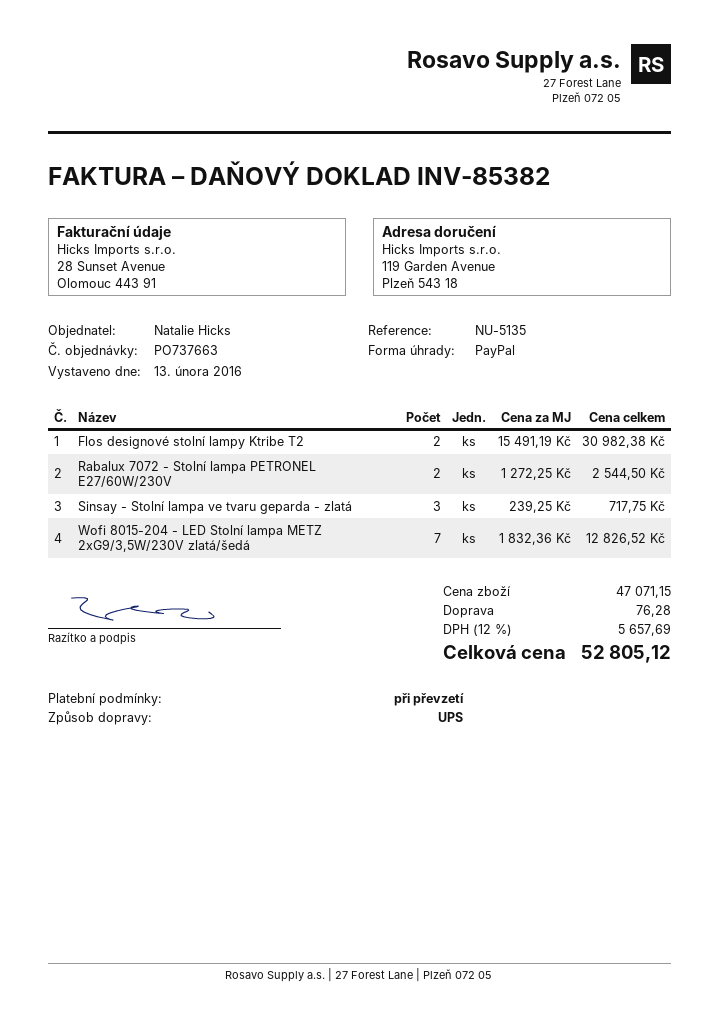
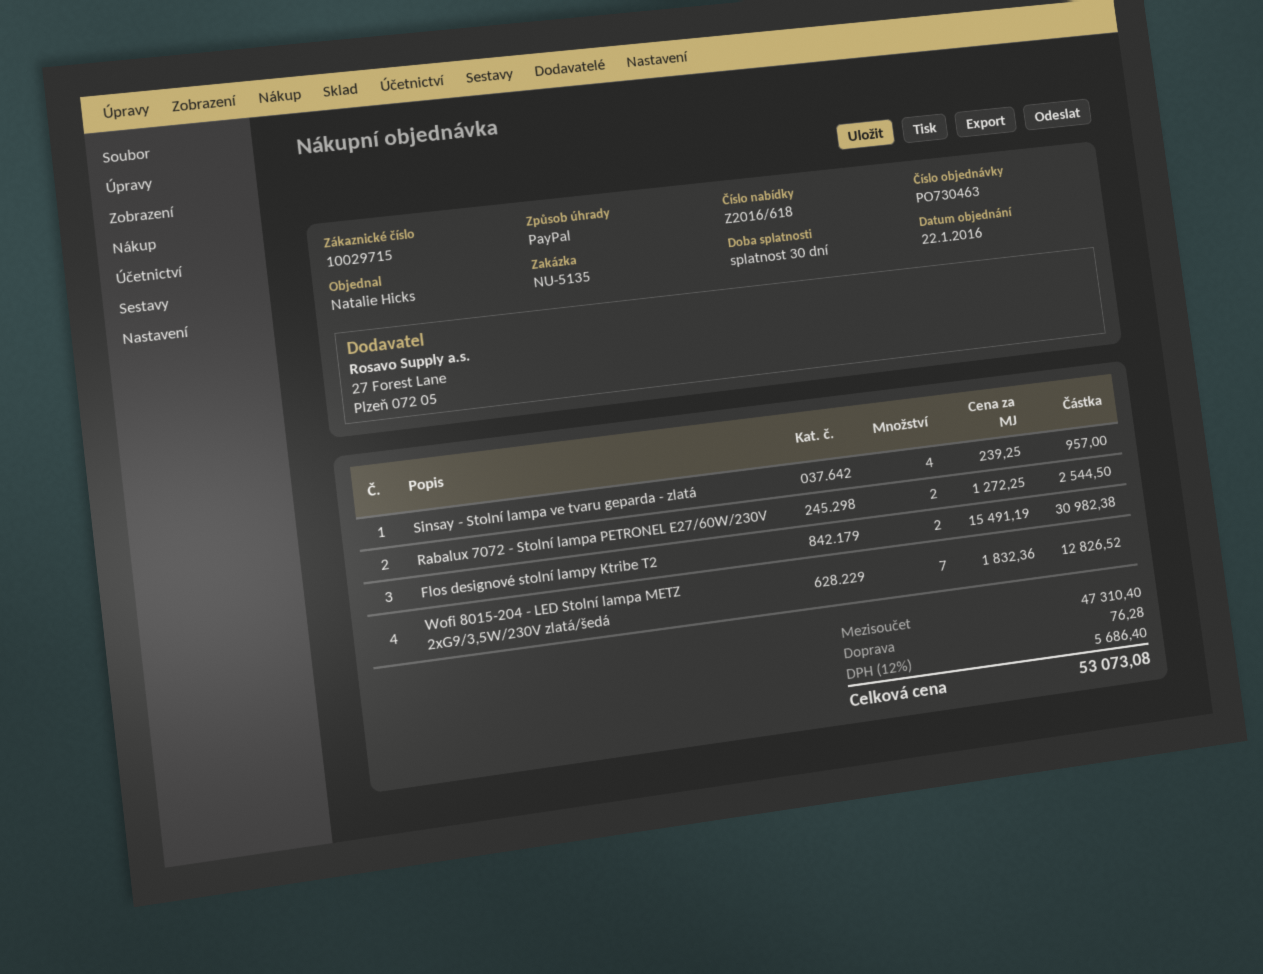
order number: PO737663 -> PO730463
payment terms: on receipt -> 30 days
Sinsay - Stolní lampa ve tvaru geparda - zlatá: 3 x 239.25 = 717.75 -> 4 x 239.25 = 957.00
subtotal: 47071.15 -> 47310.40
tax: 12% = 5657.69 -> 12% = 5686.40
total: 52805.12 -> 53073.08

